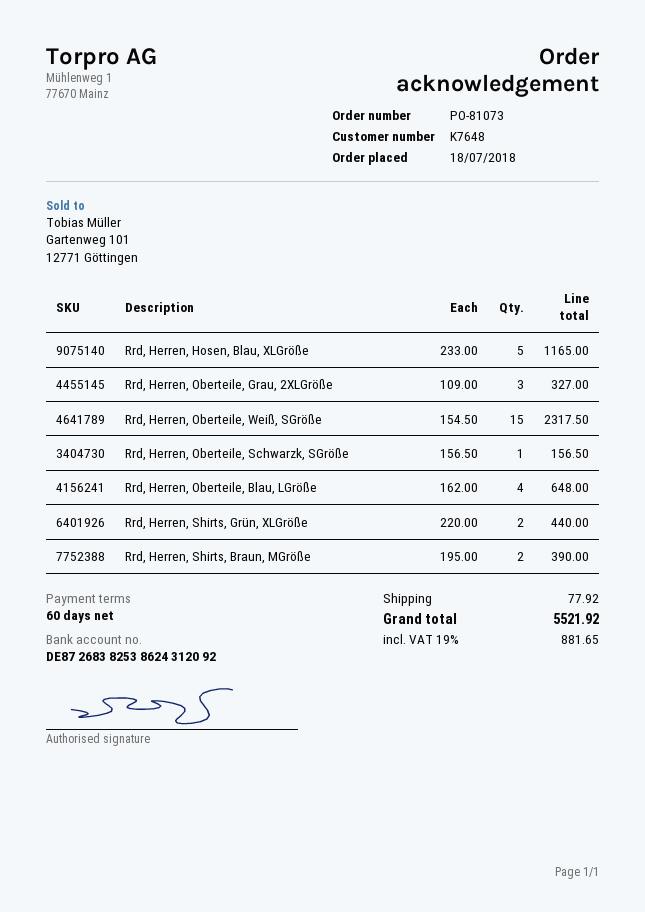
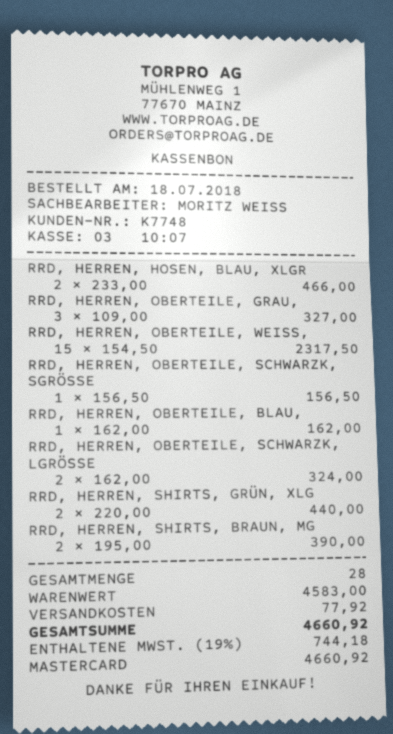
customer number: K7648 -> K7748
Rrd, Herren, Hosen, Blau, XLGröße: 5 x 233.00 = 1165.00 -> 2 x 233.00 = 466.00
Rrd, Herren, Oberteile, Blau, LGröße: 4 x 162.00 = 648.00 -> 1 x 162.00 = 162.00
RRD, HERREN, OBERTEILE, SCHWARZK, LGRÖSSE: none -> 2 x 162.00 = 324.00
tax: 19% = 881.65 -> 19% = 744.18
total: 5521.92 -> 4660.92

